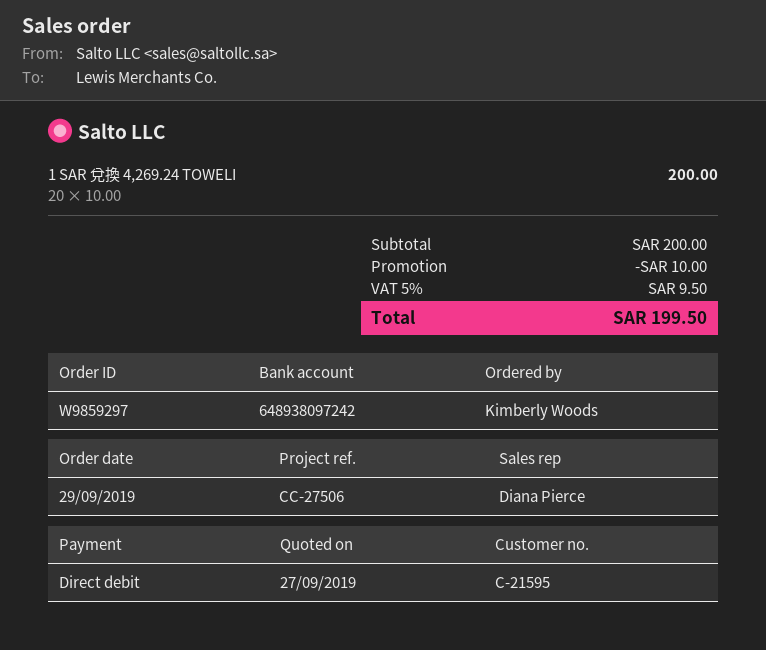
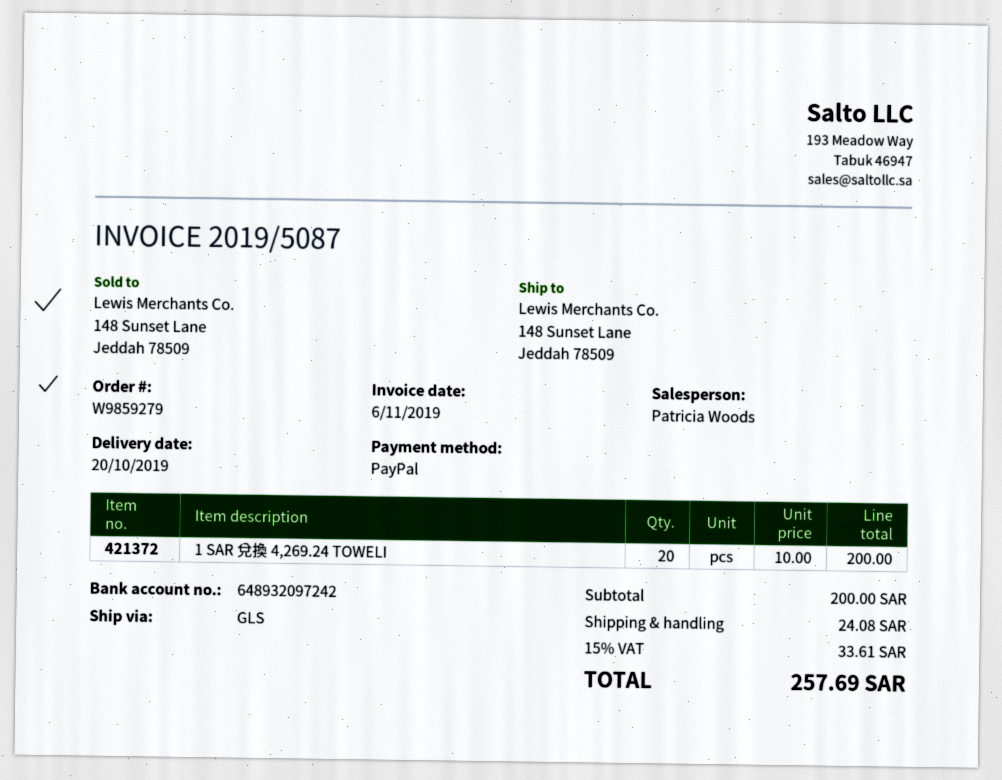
order number: W9859297 -> W9859279
sales rep: Diana Pierce -> Patricia Woods
payment method: direct debit -> PayPal
bank account: 648938097242 -> 648932097242
discount: 10.00 -> none
shipping: none -> 24.08
tax: 5% = 9.50 -> 15% = 33.61
total: 199.50 -> 257.69

